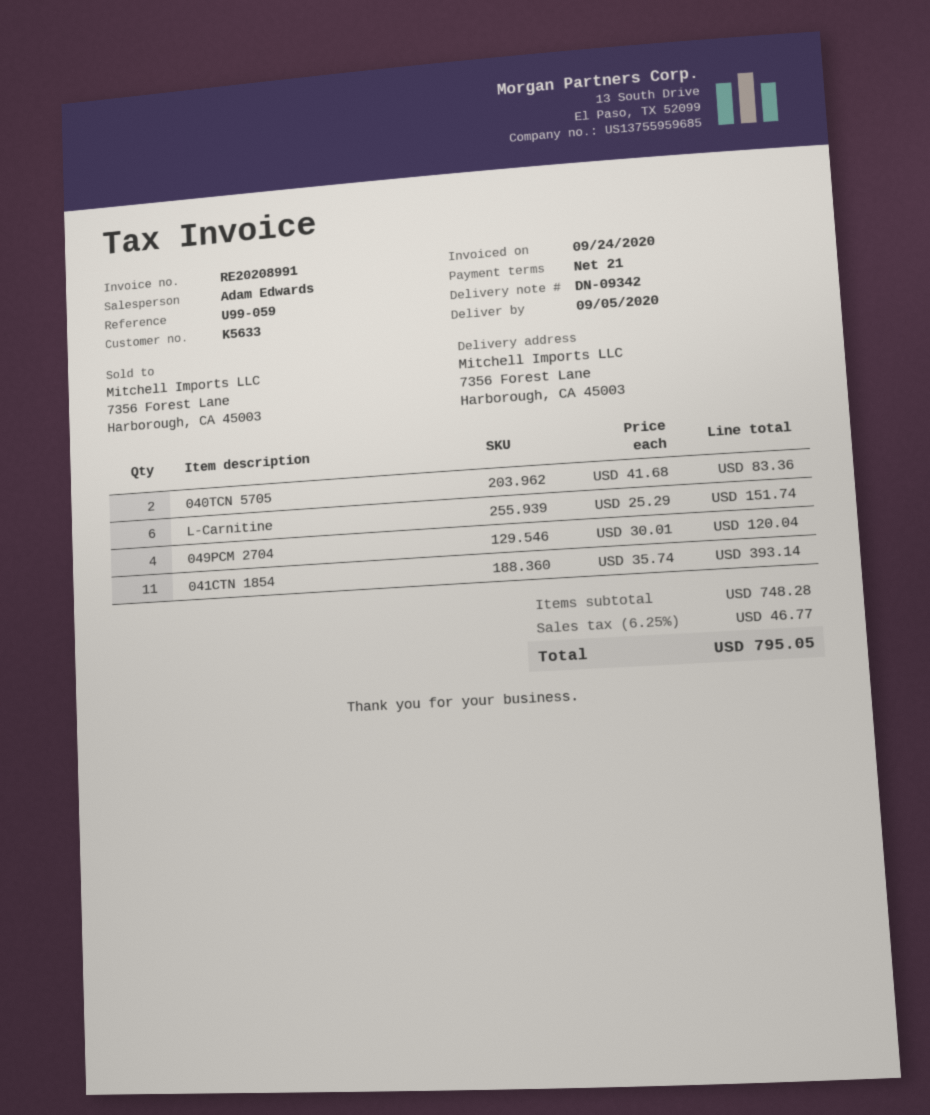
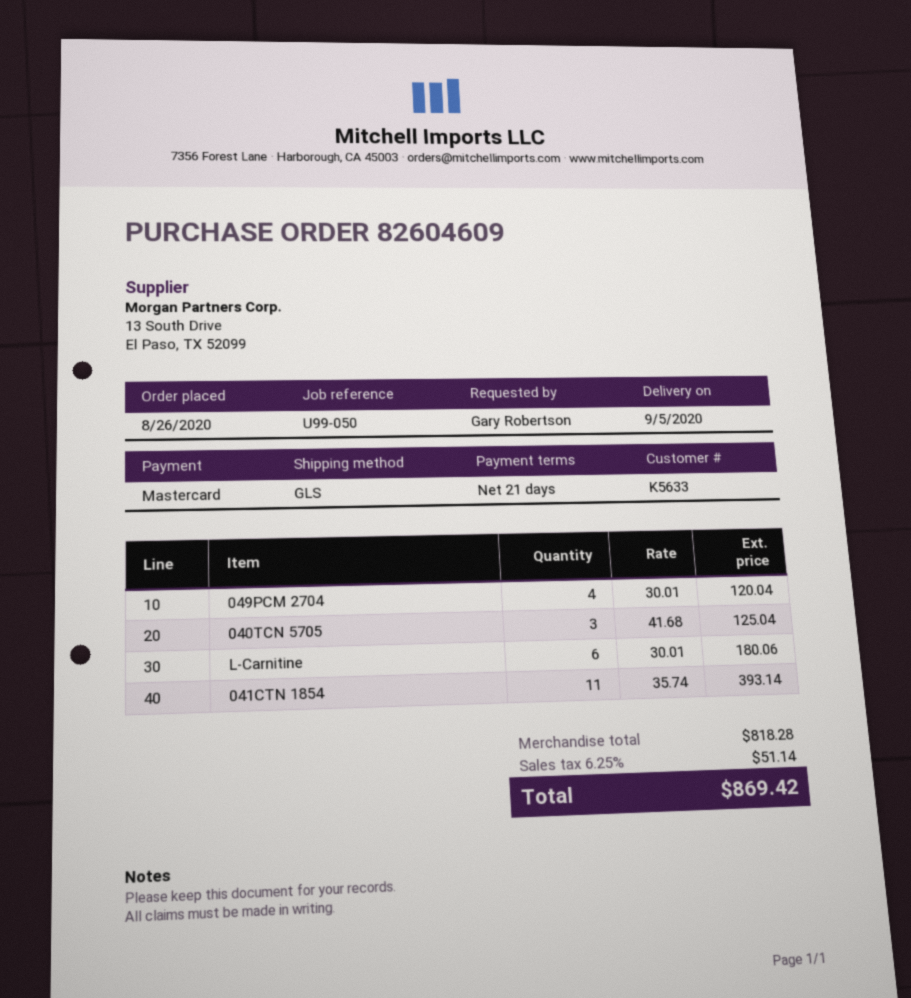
reference: U99-059 -> U99-050
040TCN 5705: 2 x 41.68 = 83.36 -> 3 x 41.68 = 125.04
L-Carnitine: 6 x 25.29 = 151.74 -> 6 x 30.01 = 180.06
subtotal: 748.28 -> 818.28
tax: 6.25% = 46.77 -> 6.25% = 51.14
total: 795.05 -> 869.42

